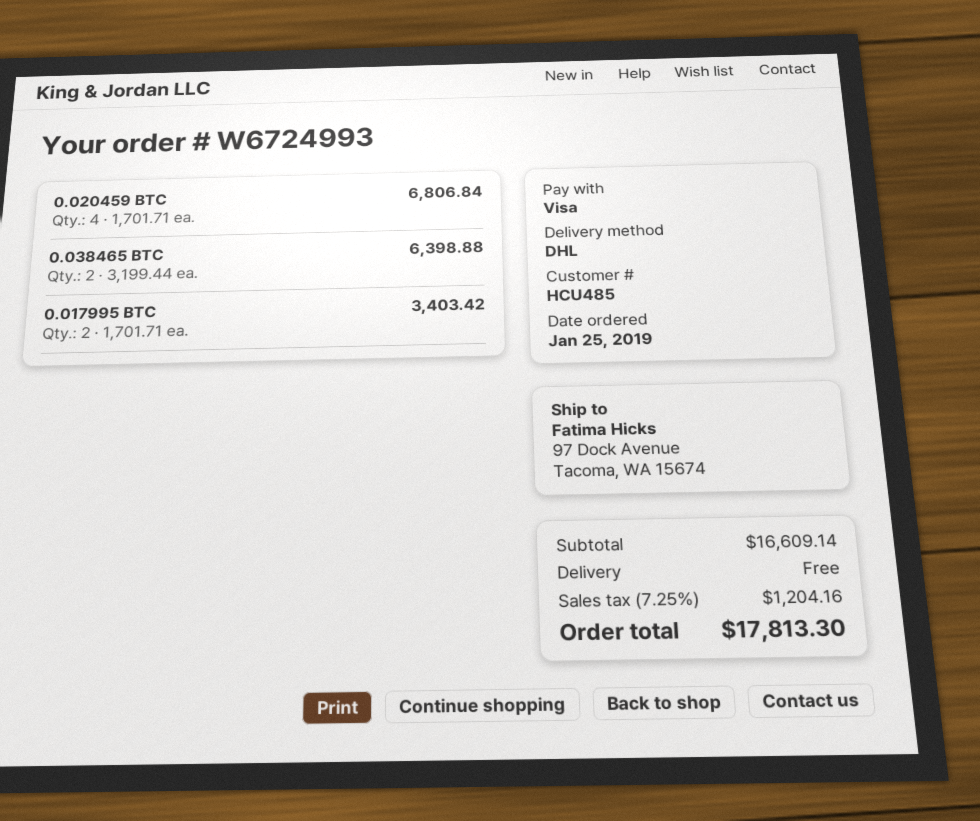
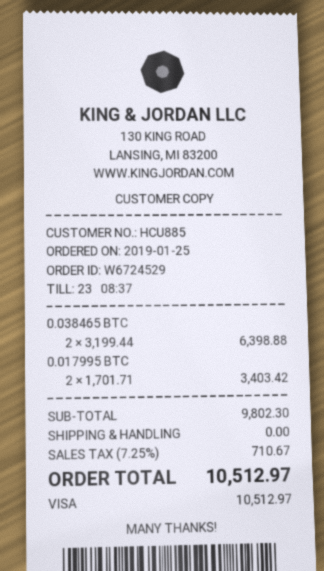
order number: W6724993 -> W6724529
customer number: HCU485 -> HCU885
0.020459 BTC: 4 x 1701.71 = 6806.84 -> none
subtotal: 16609.14 -> 9802.30
tax: 7.25% = 1204.16 -> 7.25% = 710.67
total: 17813.30 -> 10512.97

